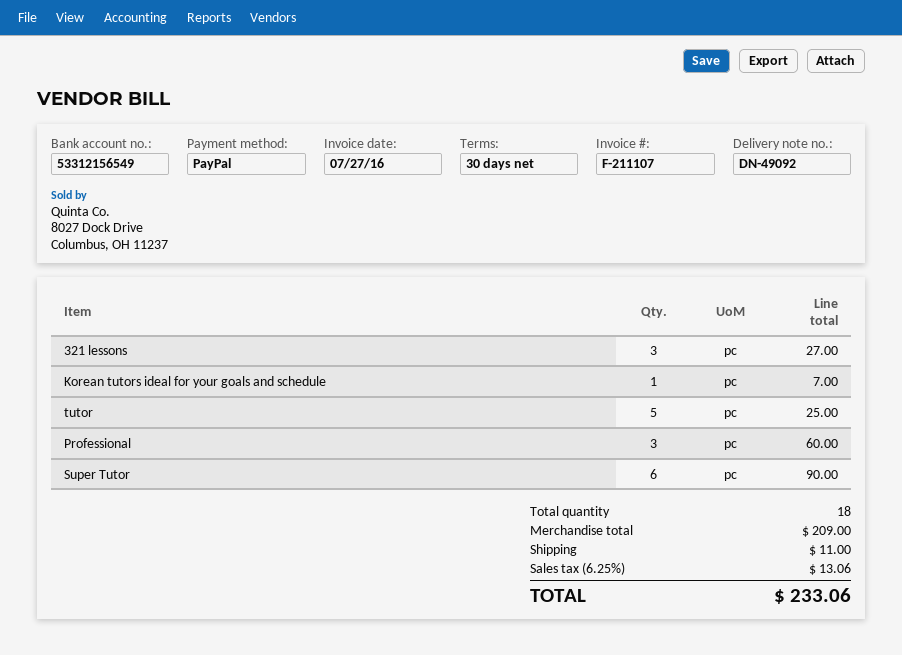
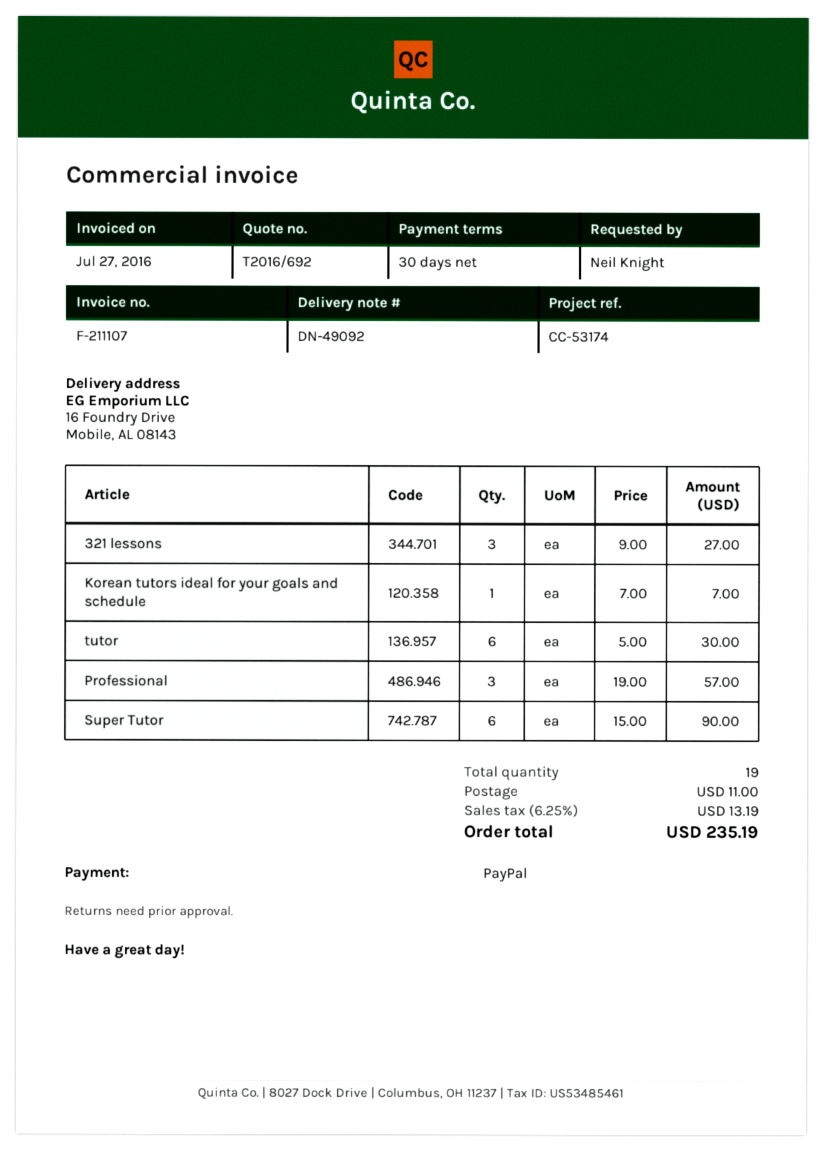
tutor: 5 for 25.00 -> 6 for 30.00
Professional: 3 for 60.00 -> 3 for 57.00
total quantity: 18 -> 19
tax: 6.25% = 13.06 -> 6.25% = 13.19
total: 233.06 -> 235.19

